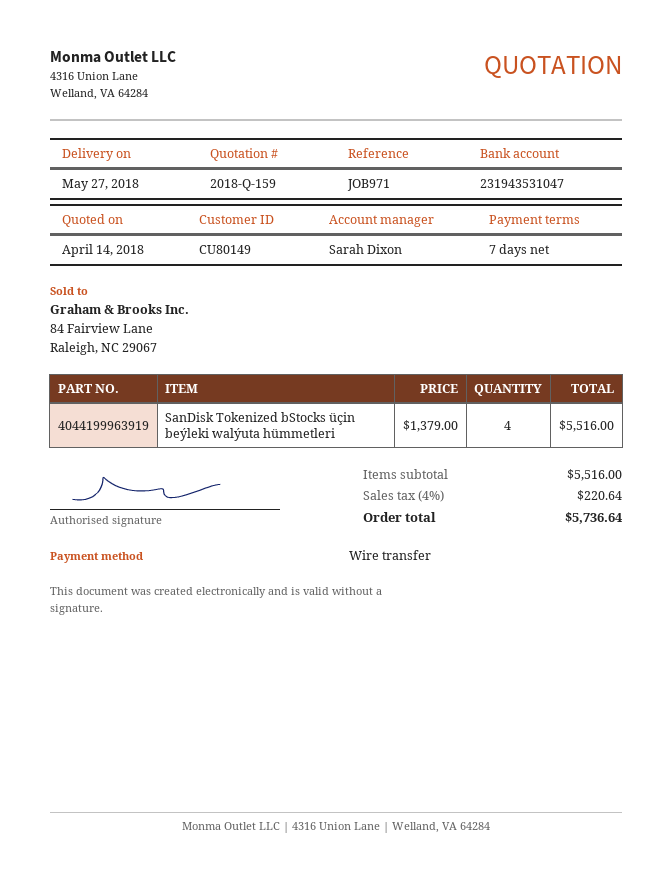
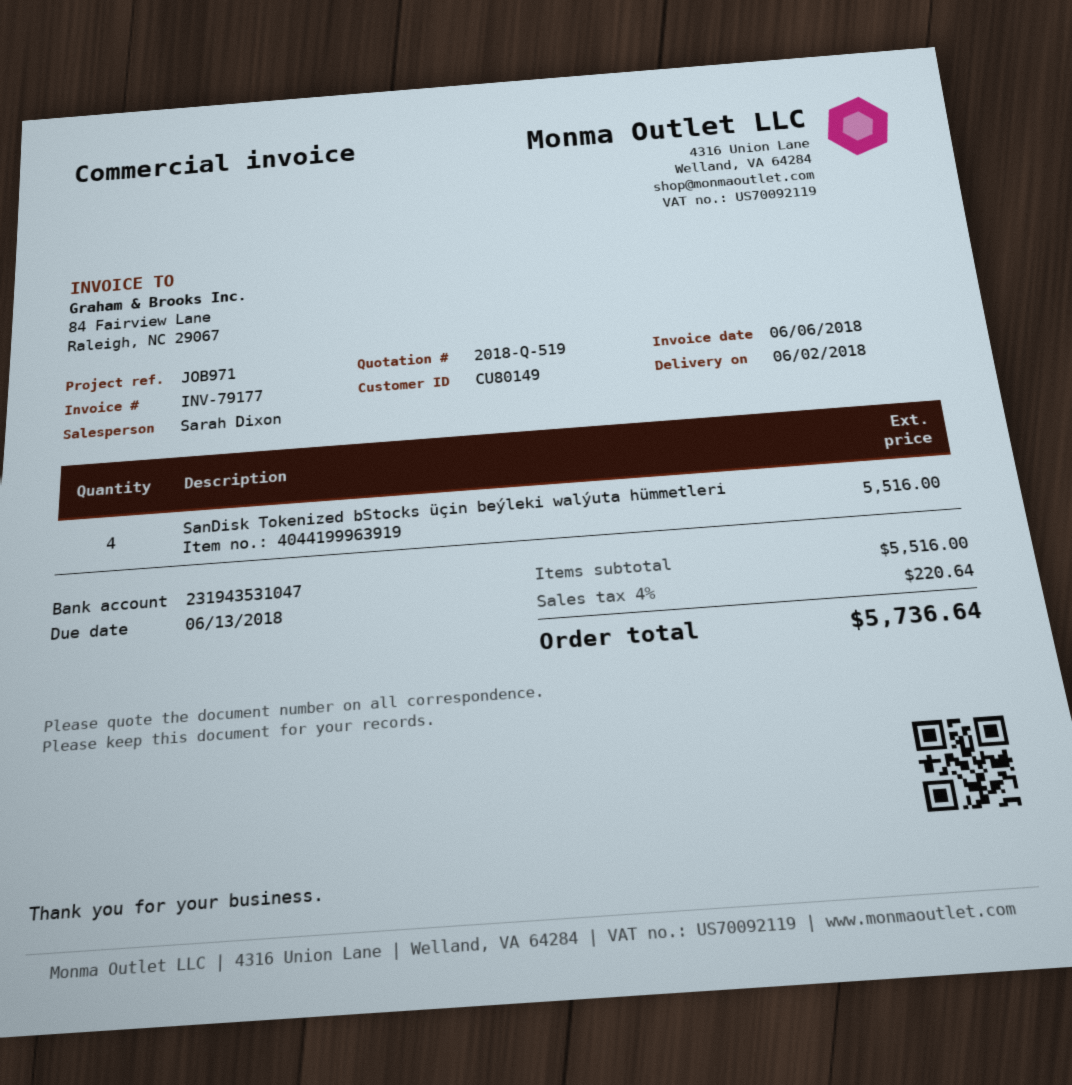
quote number: 2018-Q-159 -> 2018-Q-519
delivery date: 2018-05-27 -> 2018-06-02

